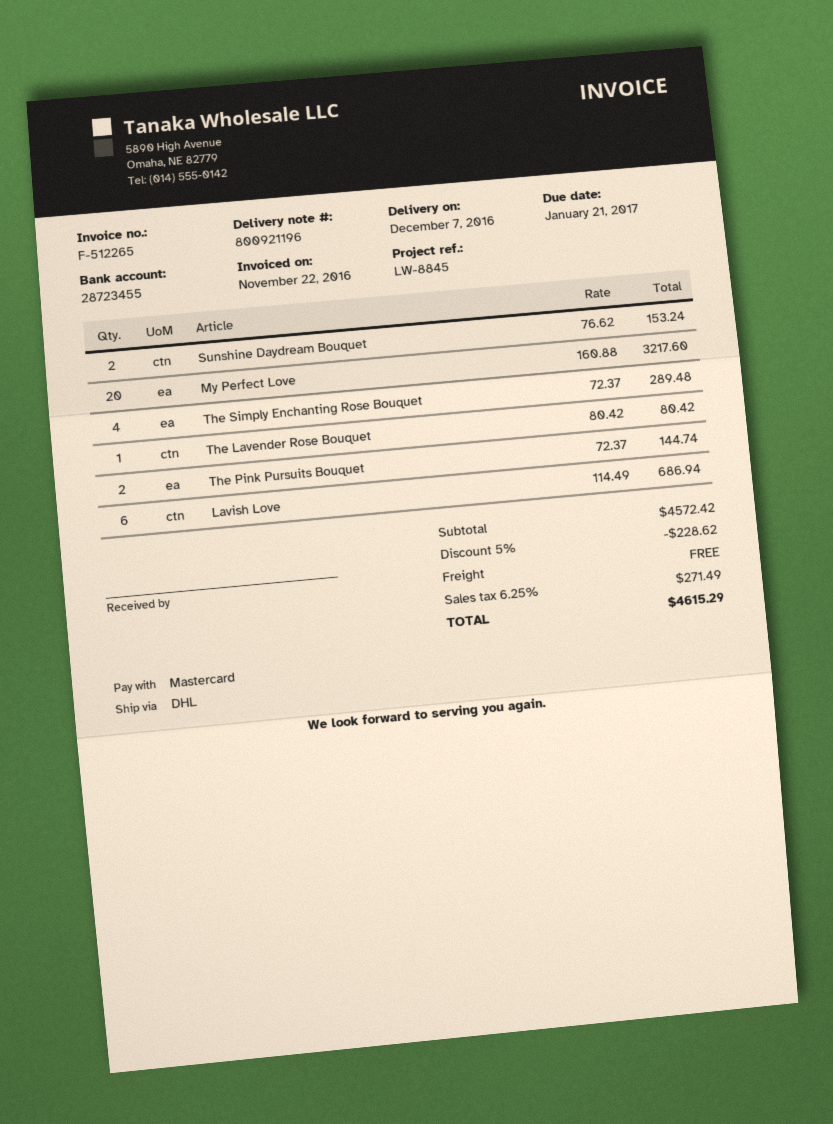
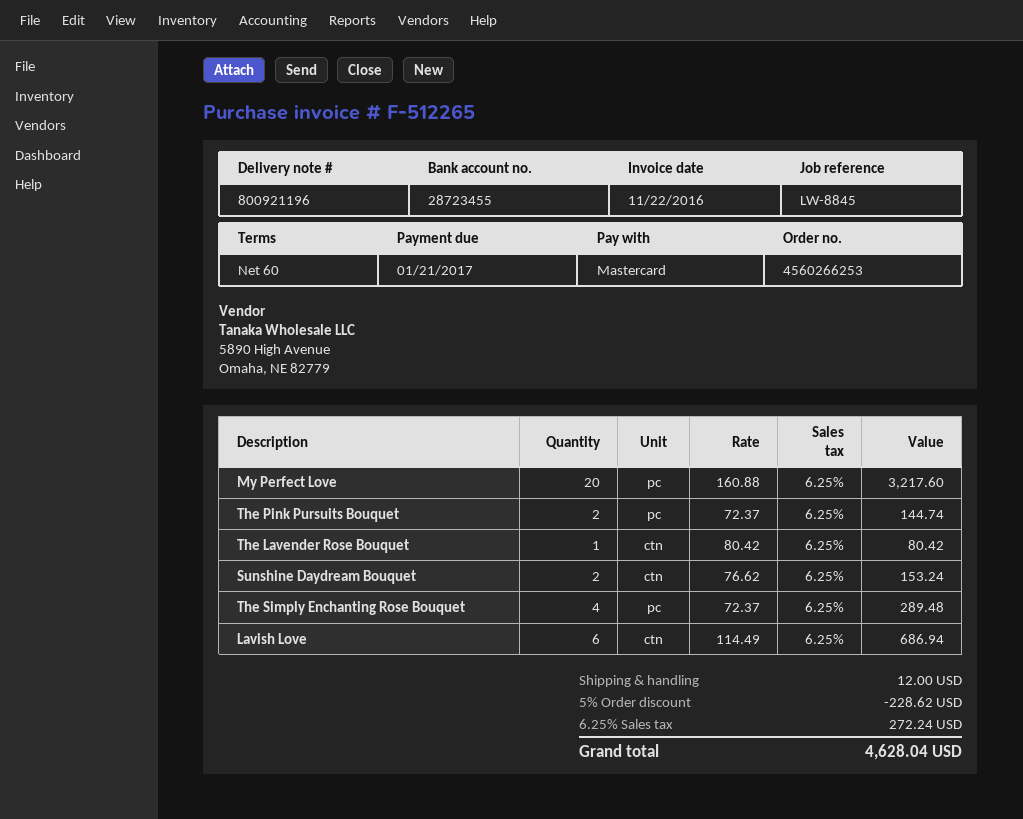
shipping: 0.00 -> 12.00
tax: 6.25% = 271.49 -> 6.25% = 272.24
total: 4615.29 -> 4628.04

